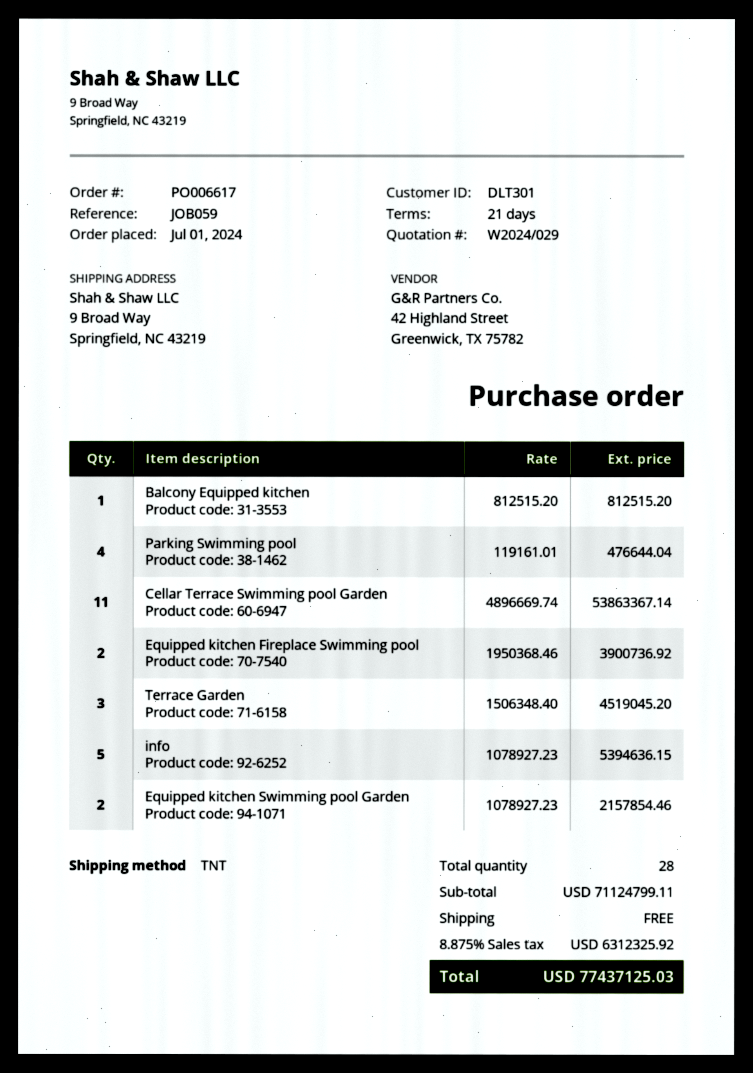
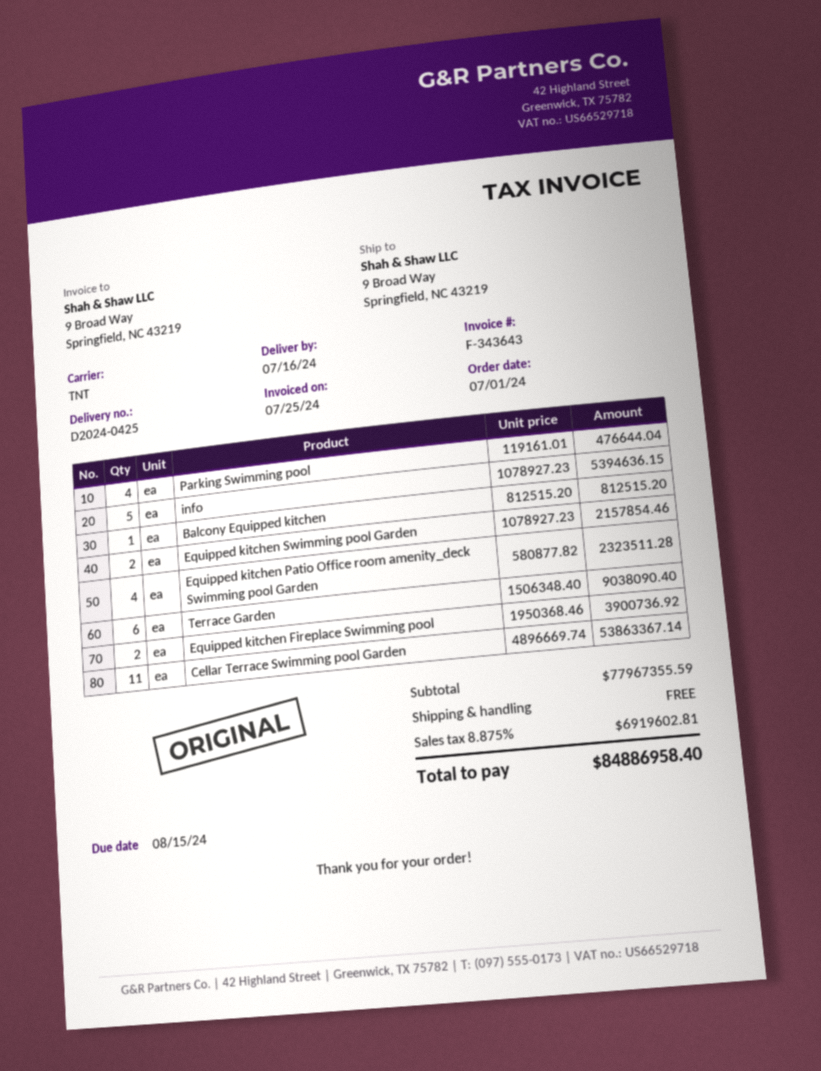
Terrace Garden: 3 x 1506348.40 = 4519045.20 -> 6 x 1506348.40 = 9038090.40
Equipped kitchen Patio Office room amenity_deck Swimming pool Garden: none -> 4 x 580877.82 = 2323511.28
subtotal: 71124799.11 -> 77967355.59
tax: 8.875% = 6312325.92 -> 8.875% = 6919602.81
total: 77437125.03 -> 84886958.40

